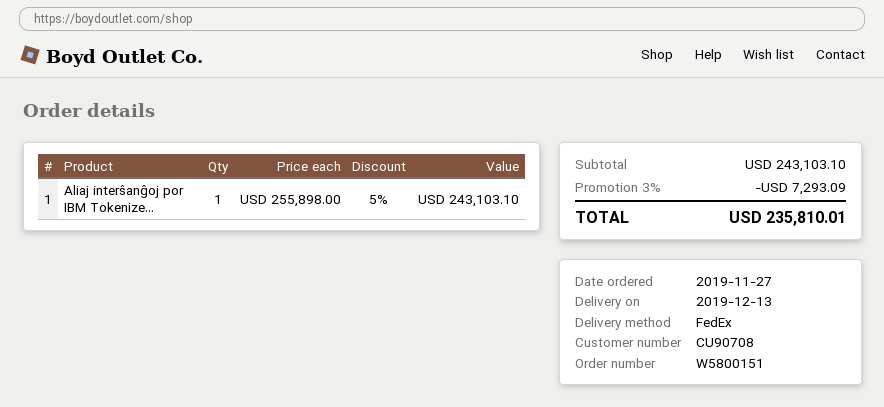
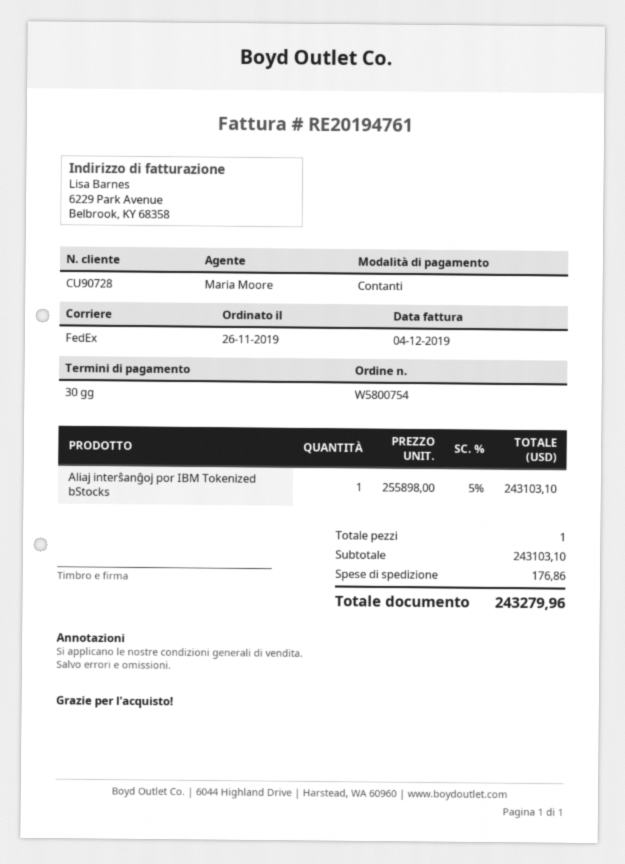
order number: W5800151 -> W5800754
order date: 2019-11-27 -> 2019-11-26
customer number: CU90708 -> CU90728
discount: 3% = 7293.09 -> none
shipping: none -> 176.86
total: 235810.01 -> 243279.96

